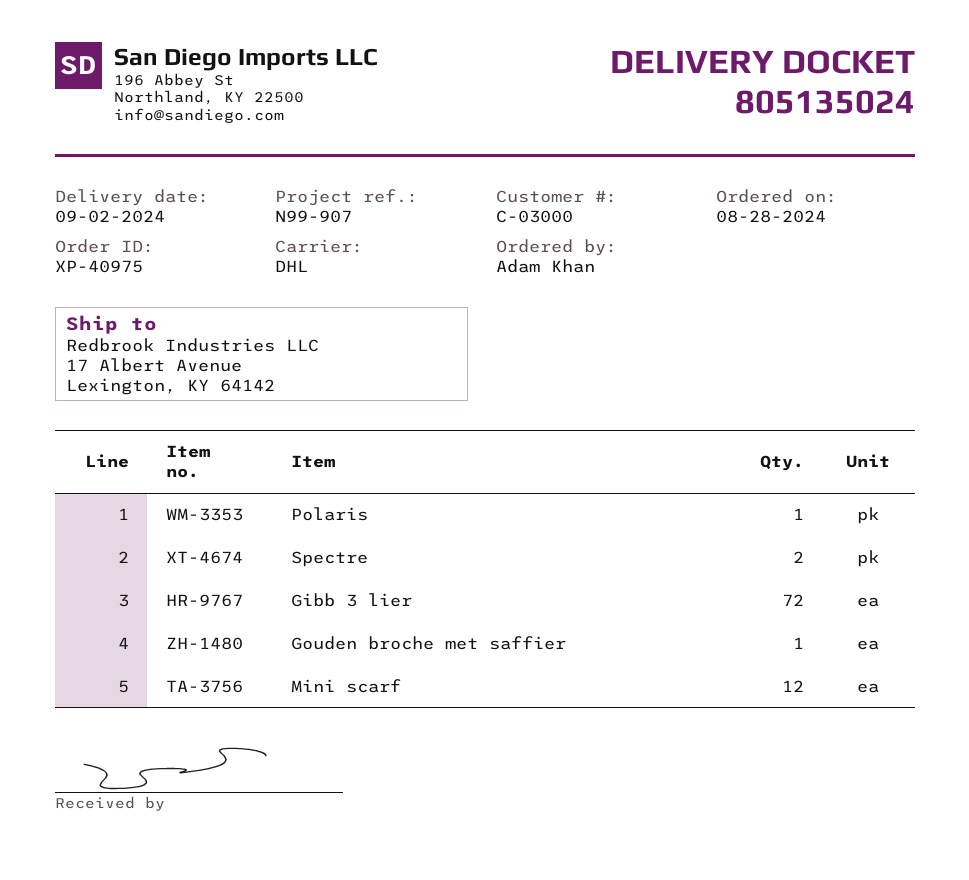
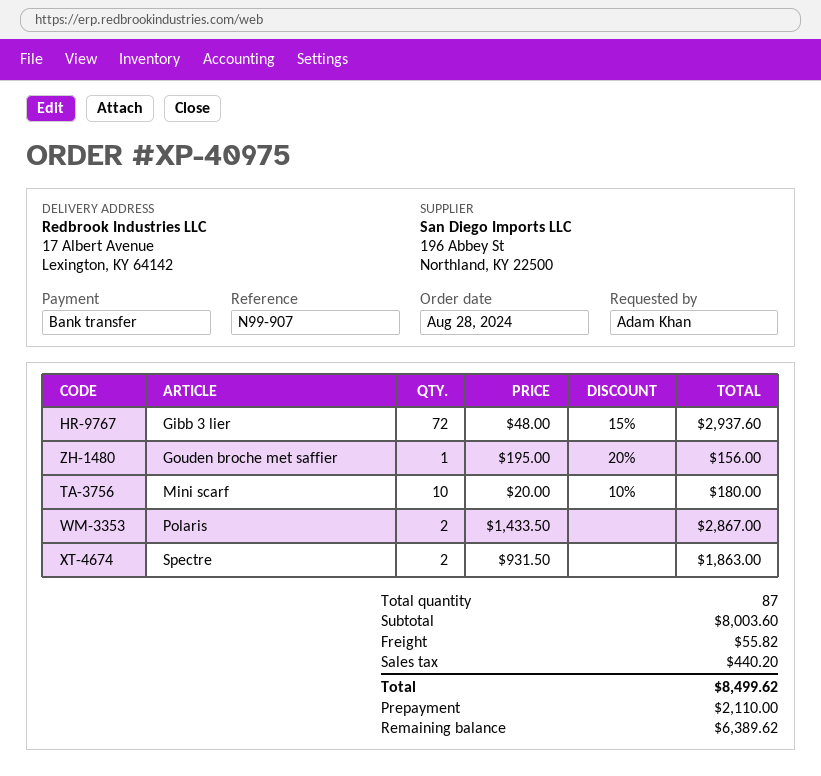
Polaris: 1 -> 2
Mini scarf: 12 -> 10

